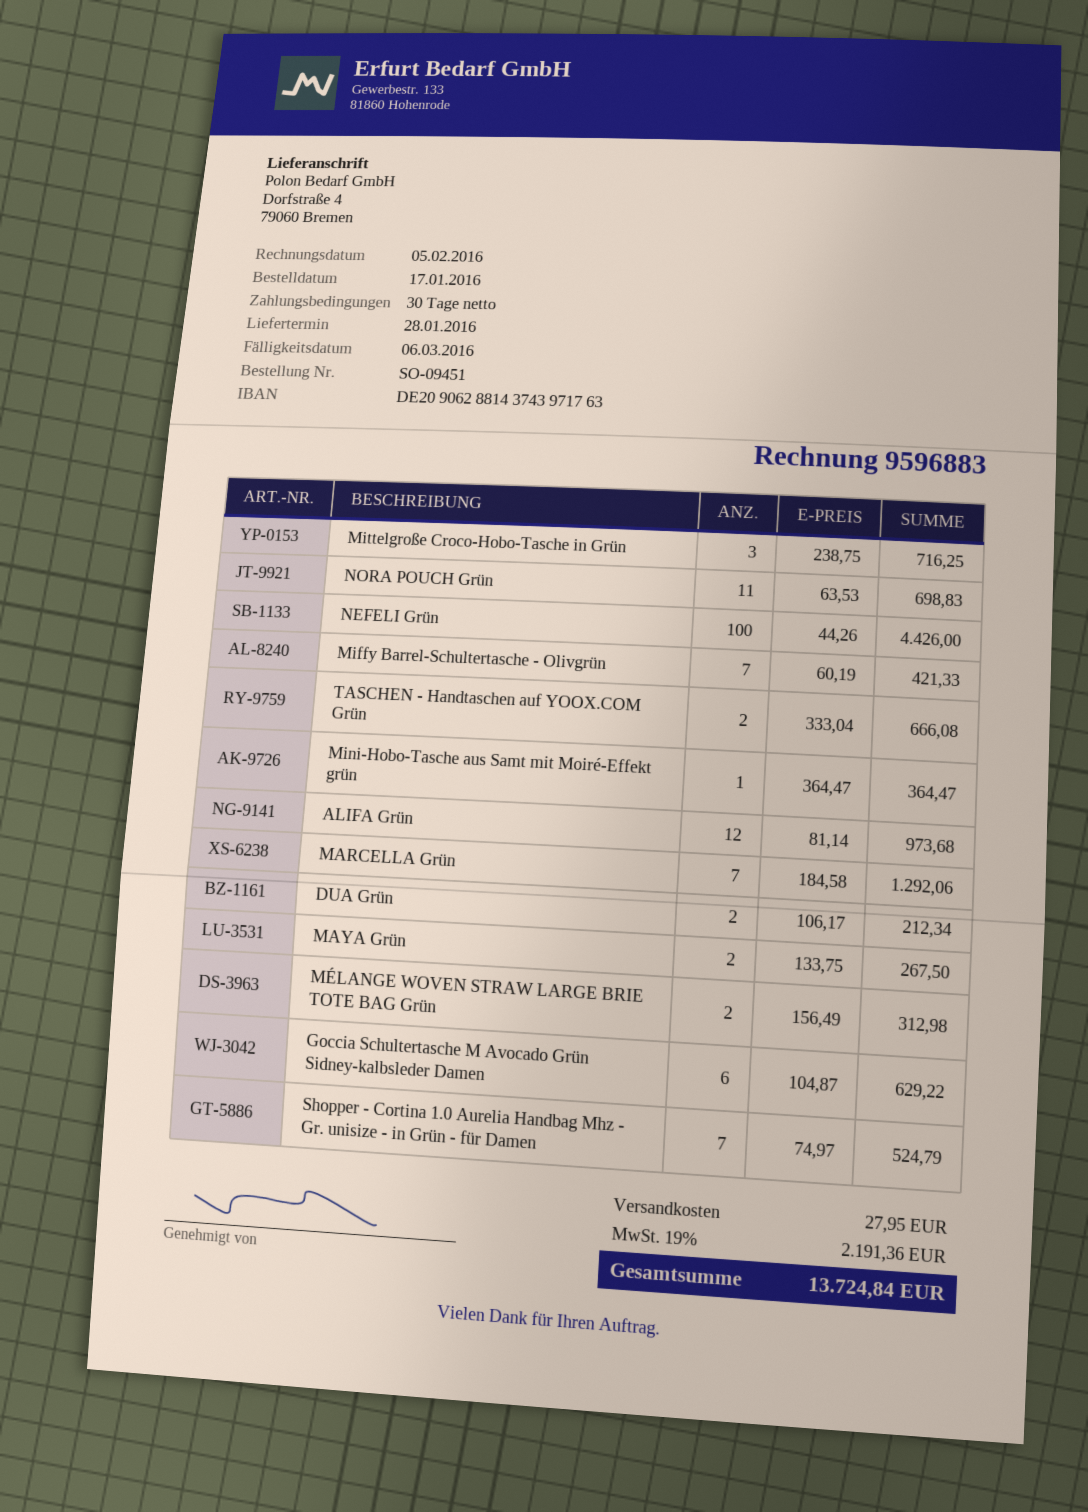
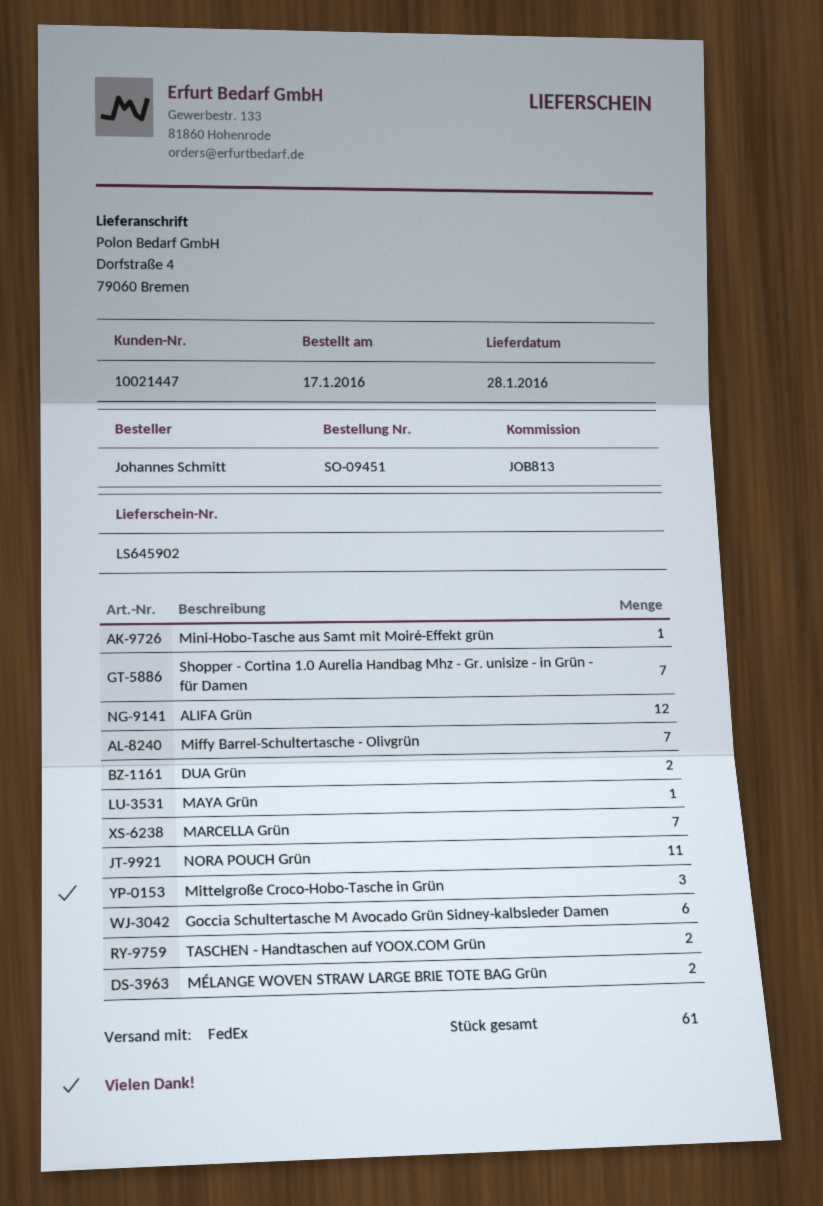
NEFELI Grün: 100 -> none
MAYA Grün: 2 -> 1

